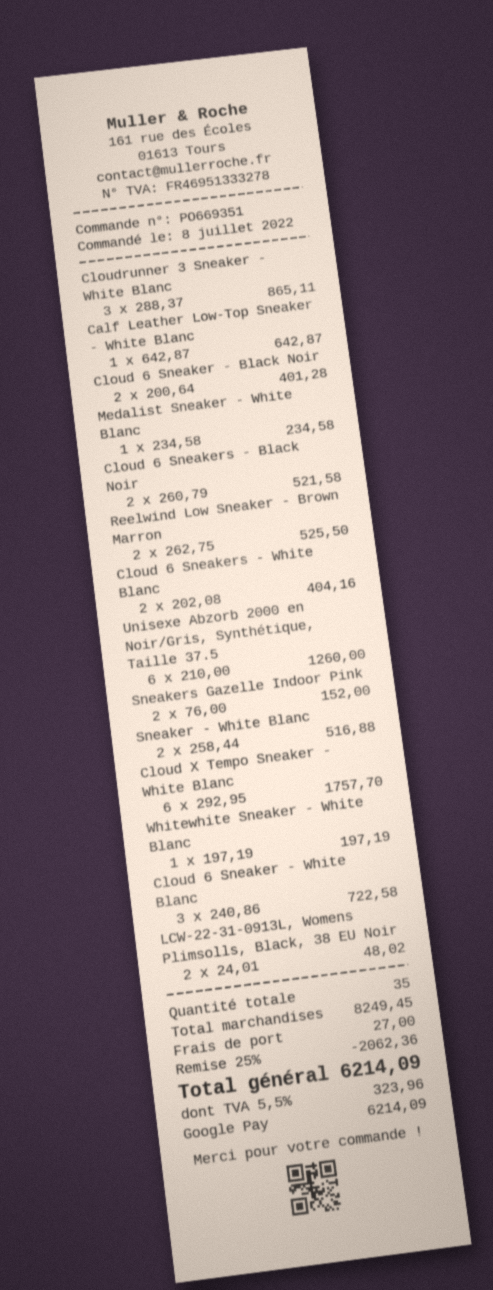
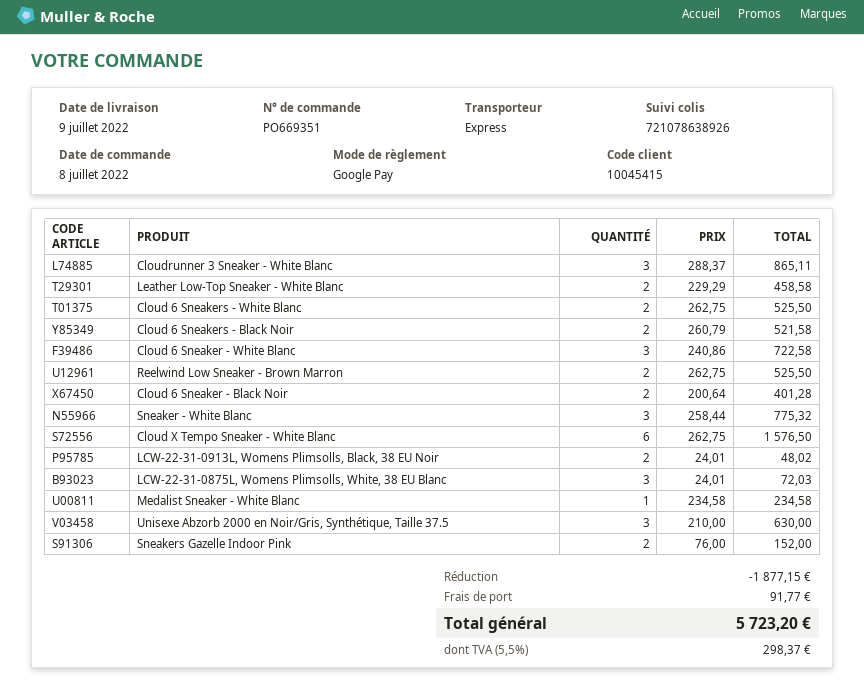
Calf Leather Low-Top Sneaker - White Blanc: 1 x 642.87 = 642.87 -> none
Cloud 6 Sneakers - White Blanc: 2 x 202.08 = 404.16 -> 2 x 262.75 = 525.50
Unisexe Abzorb 2000 en Noir/Gris, Synthétique, Taille 37.5: 6 x 210.00 = 1260.00 -> 3 x 210.00 = 630.00
Sneaker - White Blanc: 2 x 258.44 = 516.88 -> 3 x 258.44 = 775.32
Cloud X Tempo Sneaker - White Blanc: 6 x 292.95 = 1757.70 -> 6 x 262.75 = 1576.50
Whitewhite Sneaker - White Blanc: 1 x 197.19 = 197.19 -> none
Leather Low-Top Sneaker - White Blanc: none -> 2 x 229.29 = 458.58
LCW-22-31-0875L, Womens Plimsolls, White, 38 EU Blanc: none -> 3 x 24.01 = 72.03
discount: 2062.36 -> 1877.15
shipping: 27.00 -> 91.77
tax: 5.5% = 323.96 -> 5.5% = 298.37
total: 6214.09 -> 5723.20

